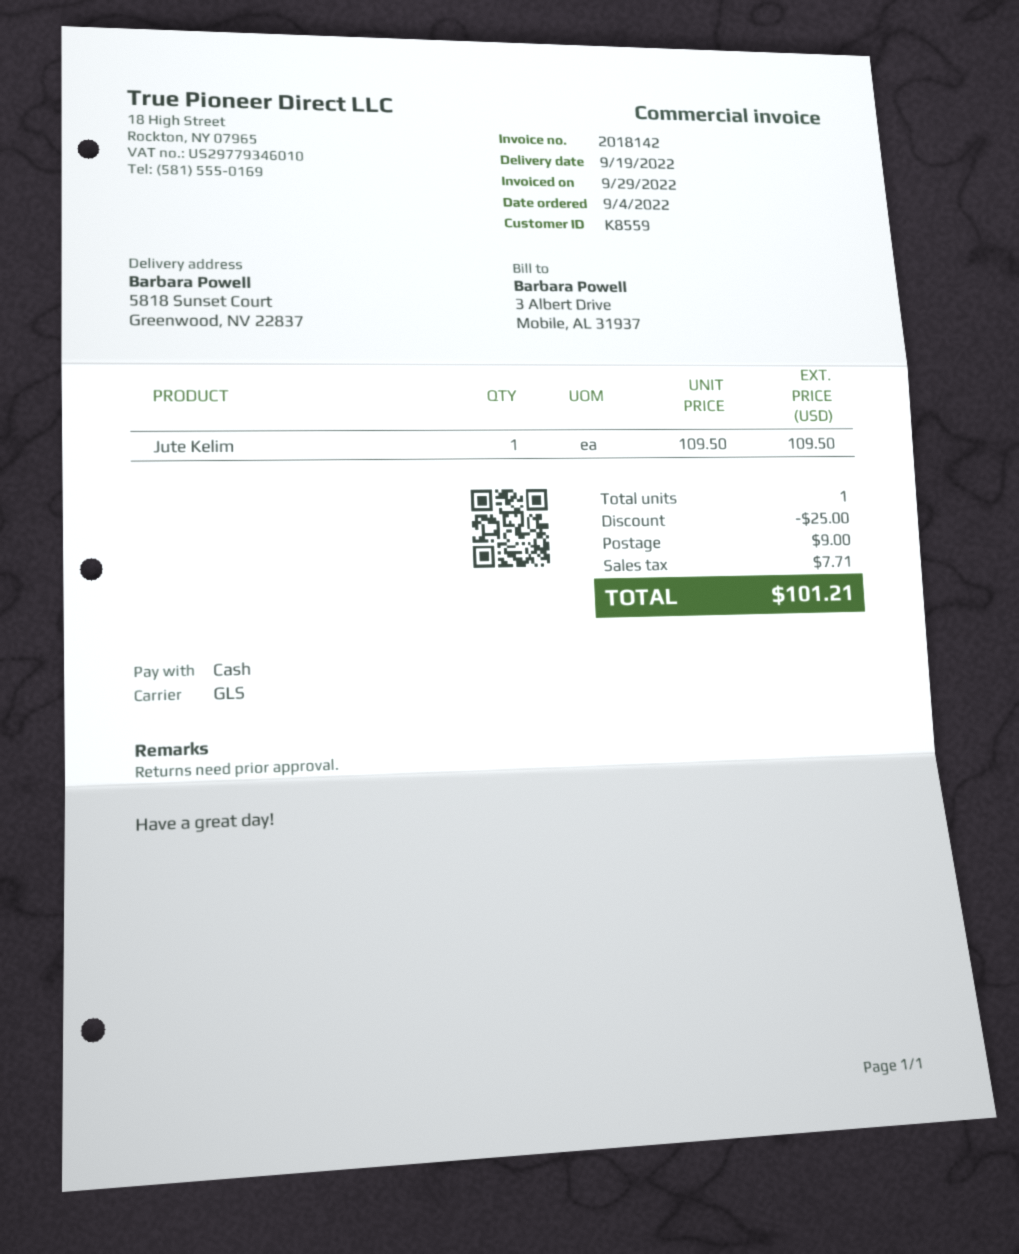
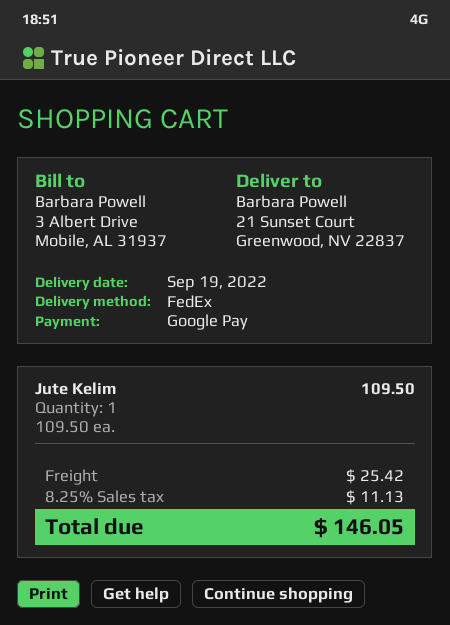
payment method: cash -> Google Pay
shipping method: GLS -> FedEx
ship to: 5818 Sunset Court, Greenwood, NV 22837 -> 21 Sunset Court, Greenwood, NV 22837
discount: 25.00 -> none
shipping: 9.00 -> 25.42
tax: 7.71 -> 11.13
total: 101.21 -> 146.05

